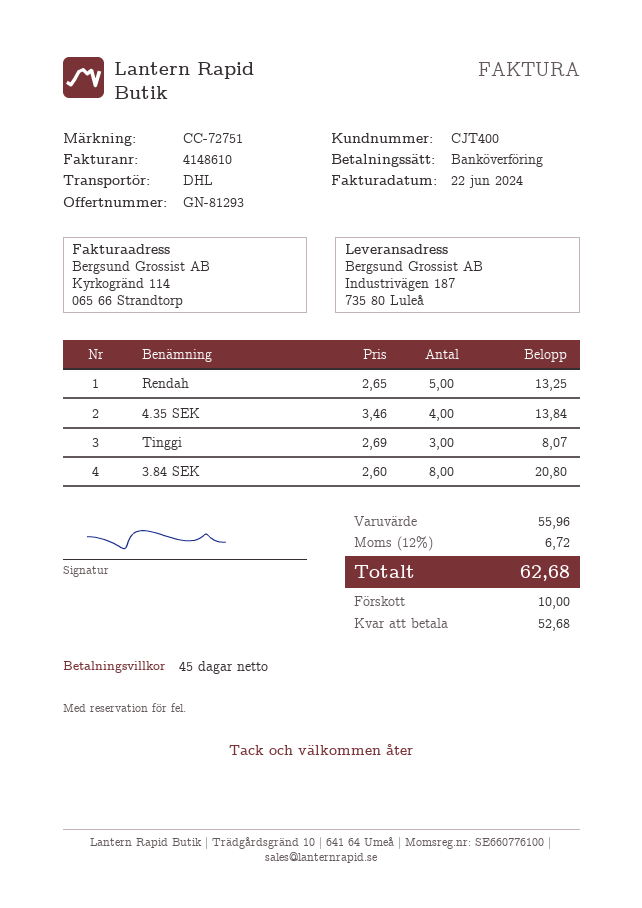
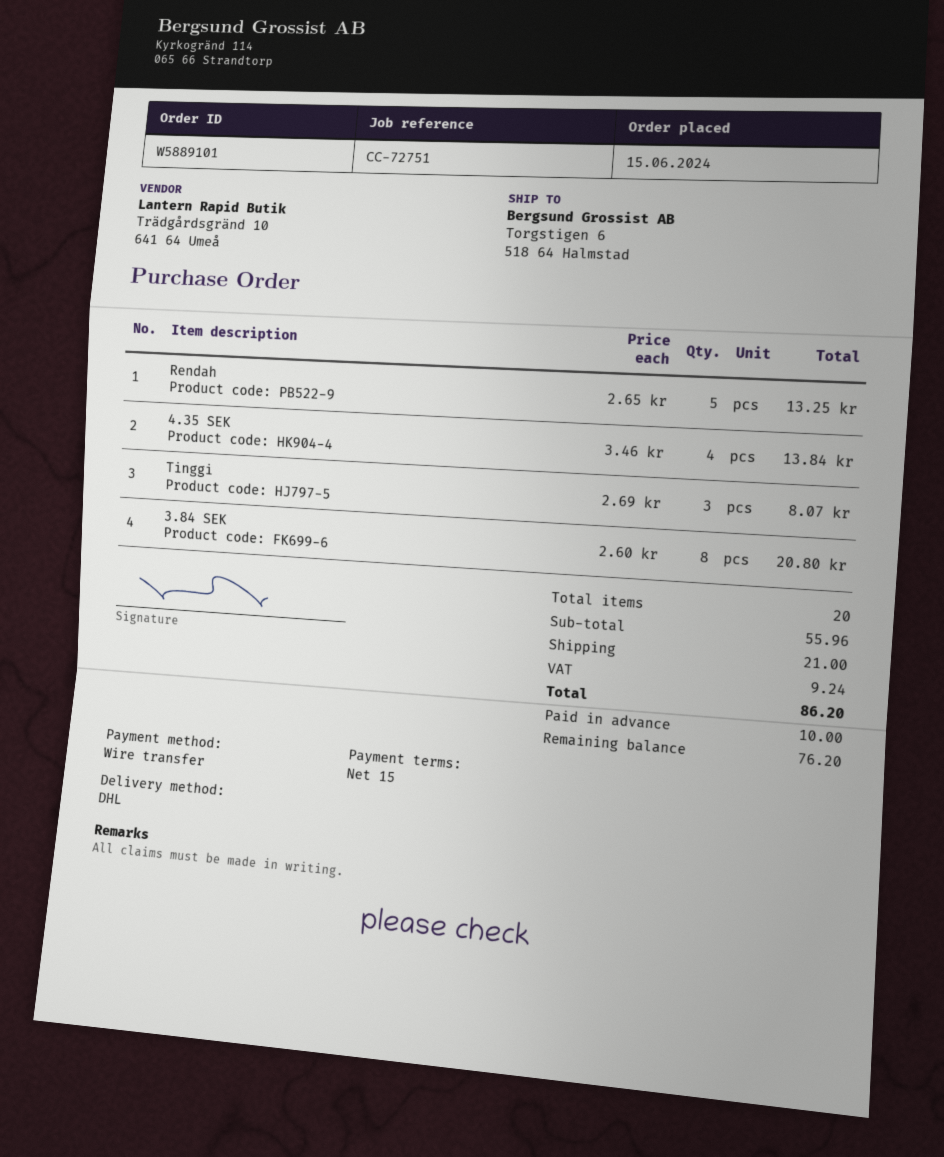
payment terms: 45 days -> 15 days
ship to: Industrivägen 187, 735 80 Luleå -> Torgstigen 6, 518 64 Halmstad
shipping: none -> 21.00
tax: 6.72 -> 9.24
total: 62.68 -> 86.20
balance: 52.68 -> 76.20

